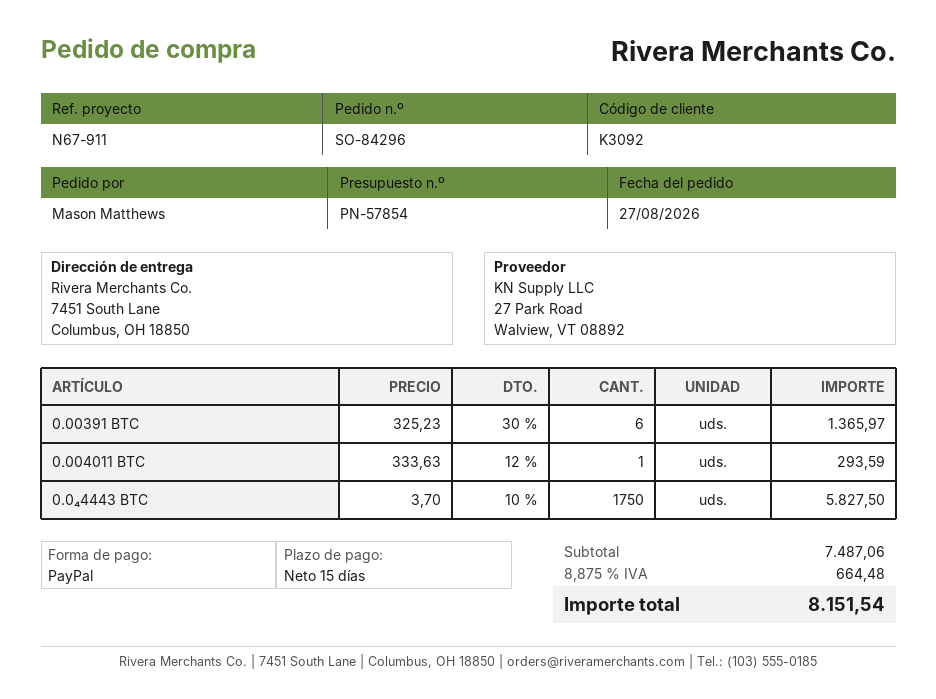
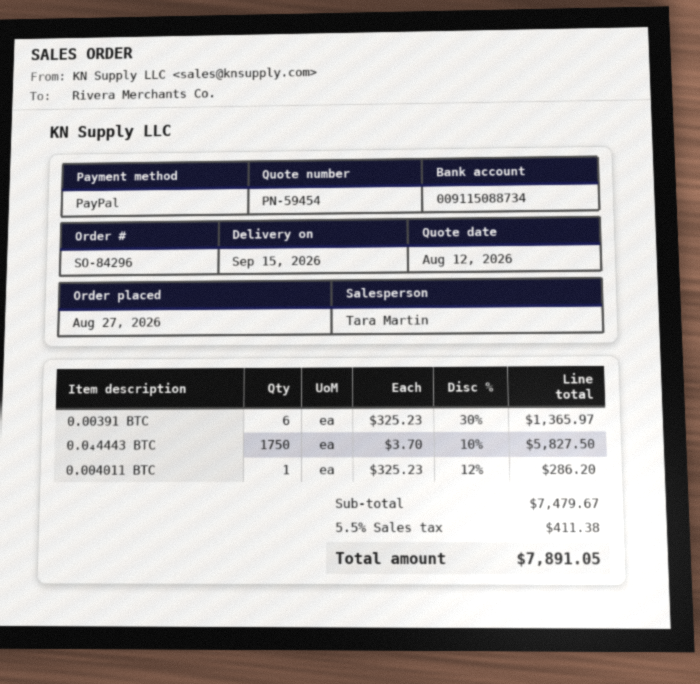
quote number: PN-57854 -> PN-59454
0.004011 BTC: 1 x 333.63 - 12% = 293.59 -> 1 x 325.23 - 12% = 286.20
subtotal: 7487.06 -> 7479.67
tax: 8.875% = 664.48 -> 5.5% = 411.38
total: 8151.54 -> 7891.05

